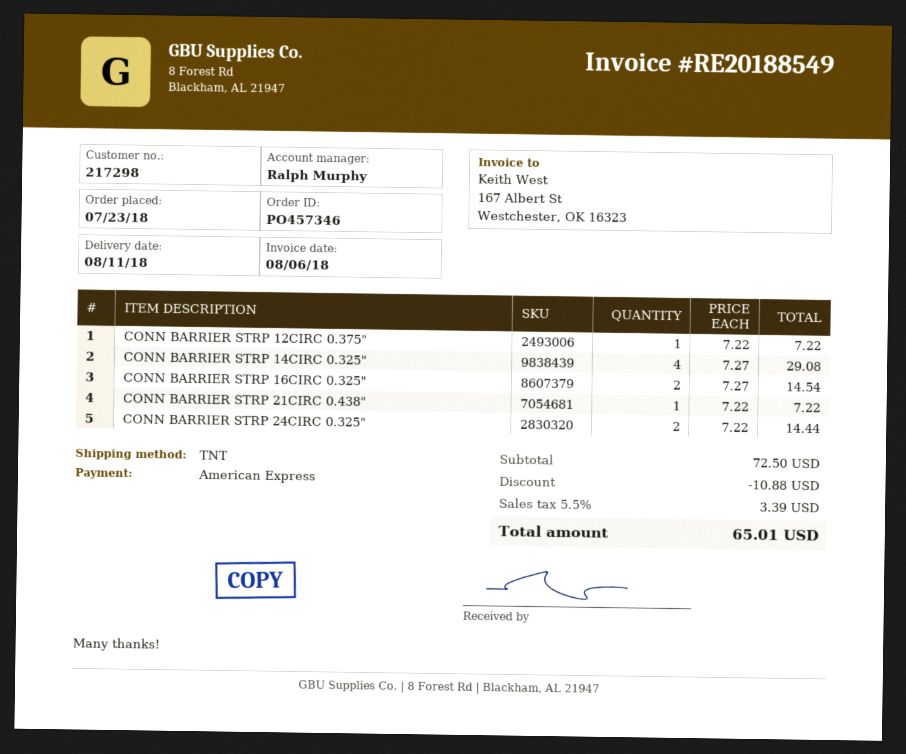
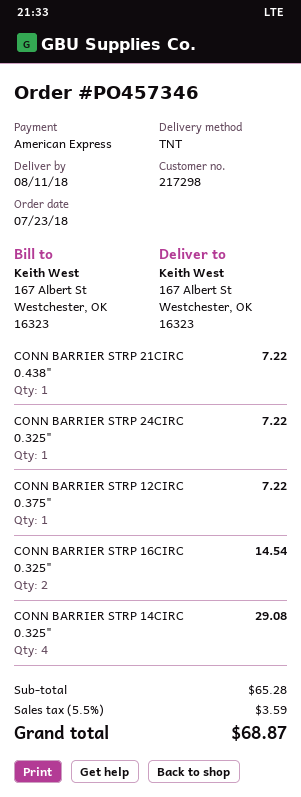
CONN BARRIER STRP 24CIRC 0.325": 2 for 14.44 -> 1 for 7.22
subtotal: 72.50 -> 65.28
discount: 10.88 -> none
tax: 5.5% = 3.39 -> 5.5% = 3.59
total: 65.01 -> 68.87

